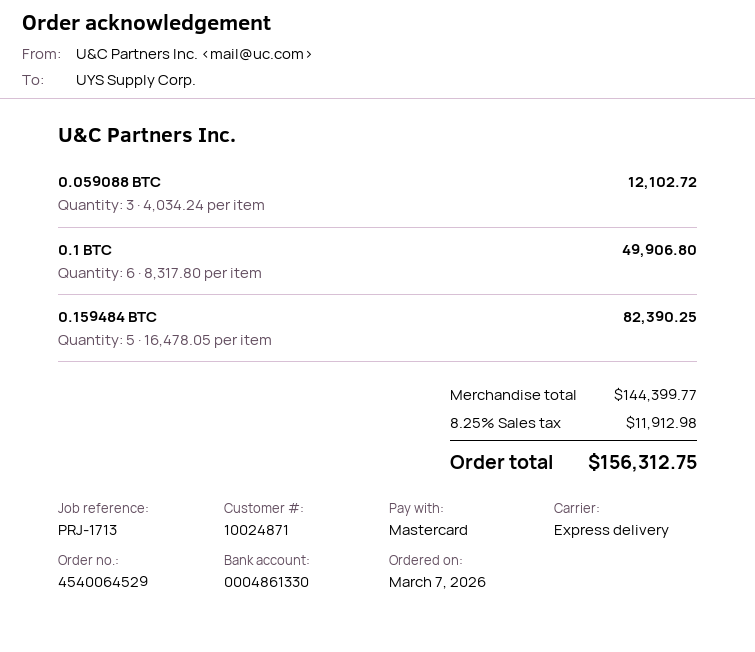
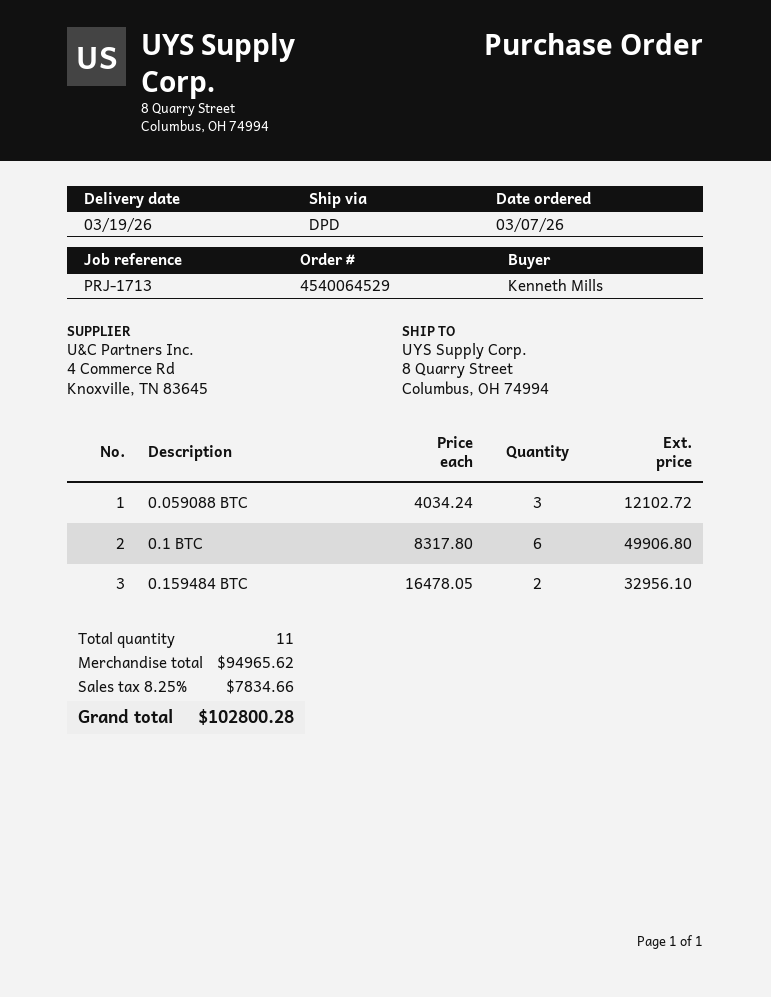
shipping method: express -> DPD
0.159484 BTC: 5 x 16478.05 = 82390.25 -> 2 x 16478.05 = 32956.10
subtotal: 144399.77 -> 94965.62
tax: 8.25% = 11912.98 -> 8.25% = 7834.66
total: 156312.75 -> 102800.28

